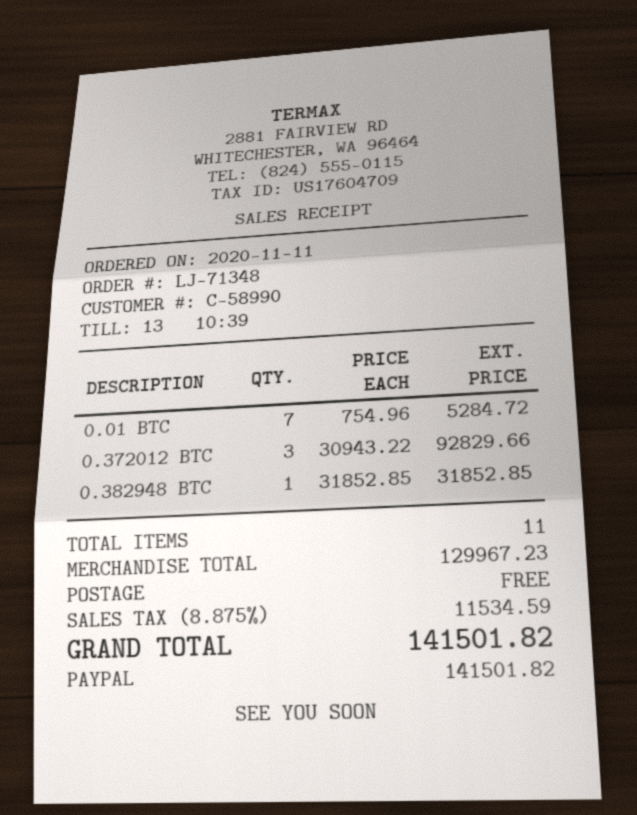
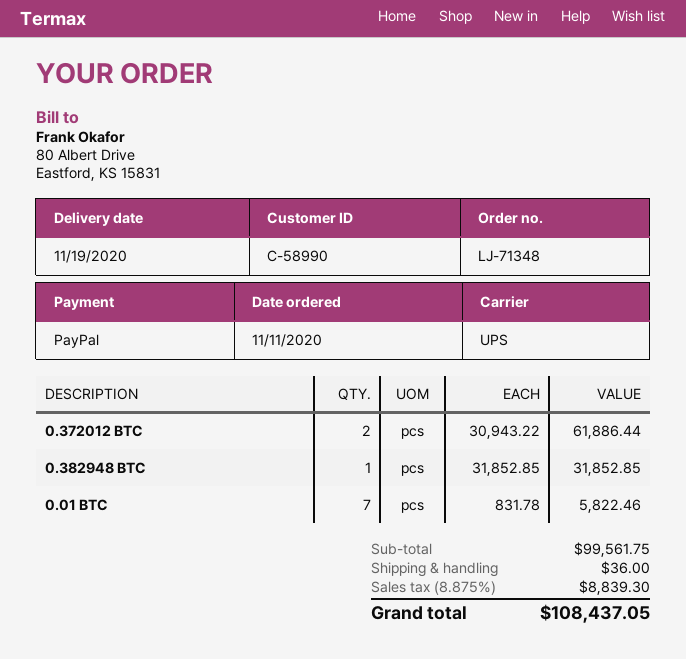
0.01 BTC: 7 x 754.96 = 5284.72 -> 7 x 831.78 = 5822.46
0.372012 BTC: 3 x 30943.22 = 92829.66 -> 2 x 30943.22 = 61886.44
subtotal: 129967.23 -> 99561.75
shipping: 0.00 -> 36.00
tax: 8.875% = 11534.59 -> 8.875% = 8839.30
total: 141501.82 -> 108437.05

